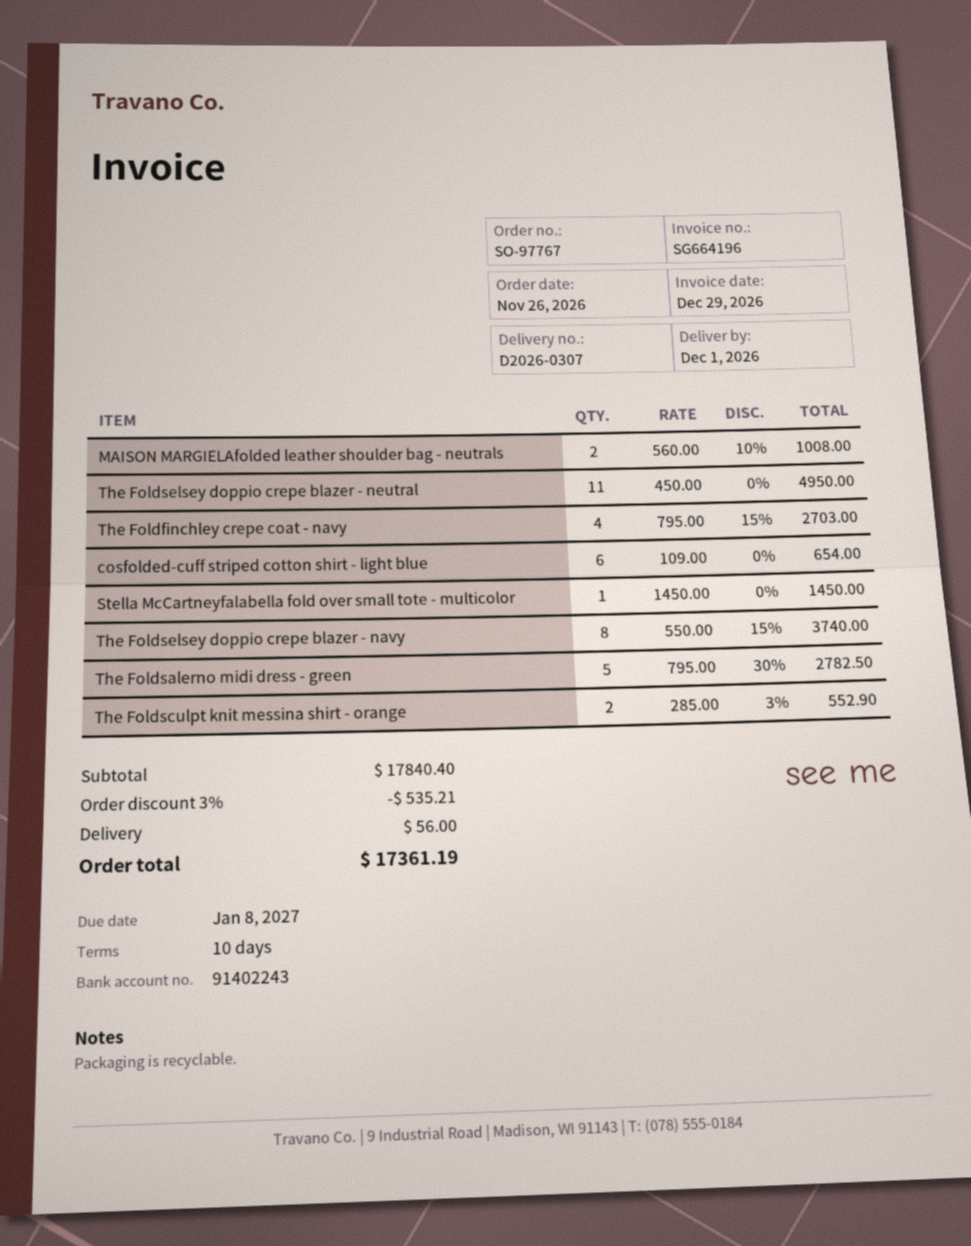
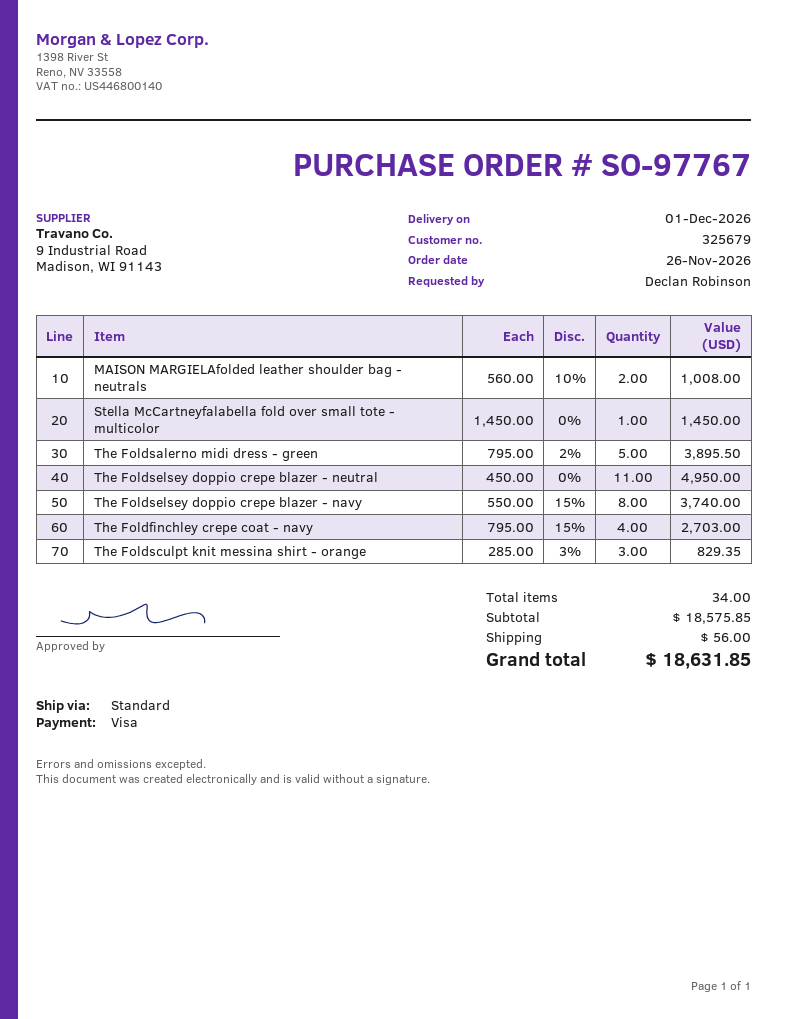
cosfolded-cuff striped cotton shirt - light blue: 6 x 109.00 = 654.00 -> none
The Foldsalerno midi dress - green: 5 x 795.00 - 30% = 2782.50 -> 5 x 795.00 - 2% = 3895.50
The Foldsculpt knit messina shirt - orange: 2 x 285.00 - 3% = 552.90 -> 3 x 285.00 - 3% = 829.35
subtotal: 17840.40 -> 18575.85
discount: 3% = 535.21 -> none
total: 17361.19 -> 18631.85

